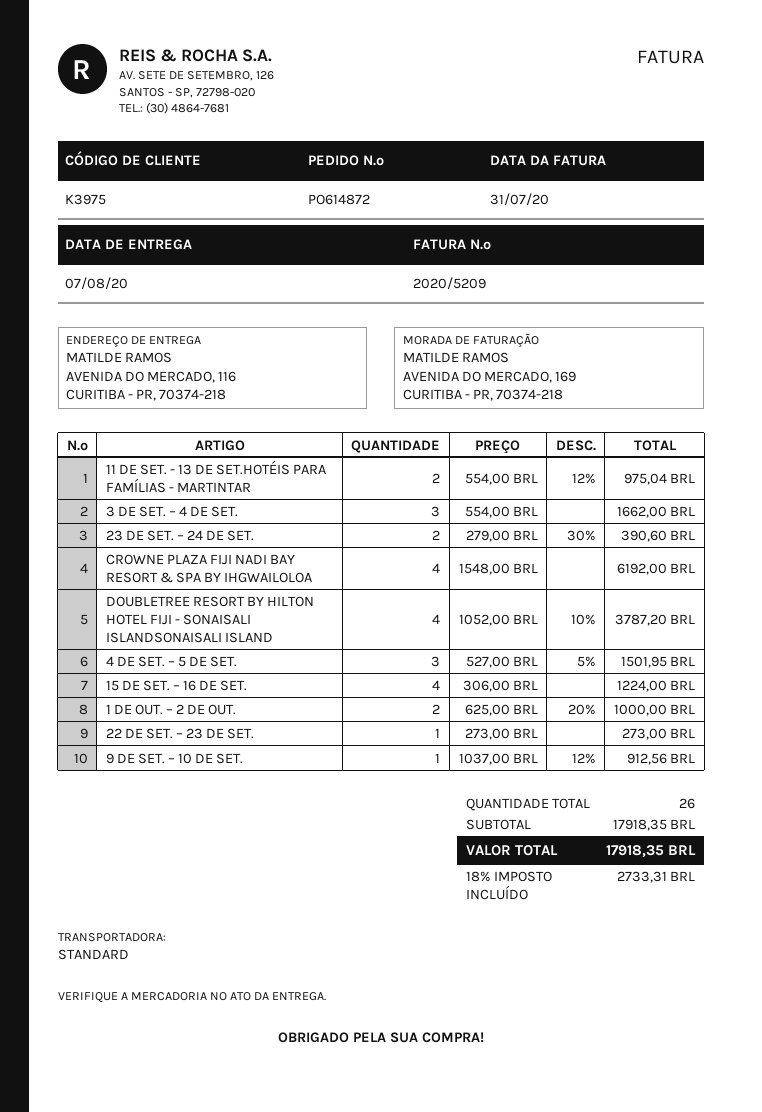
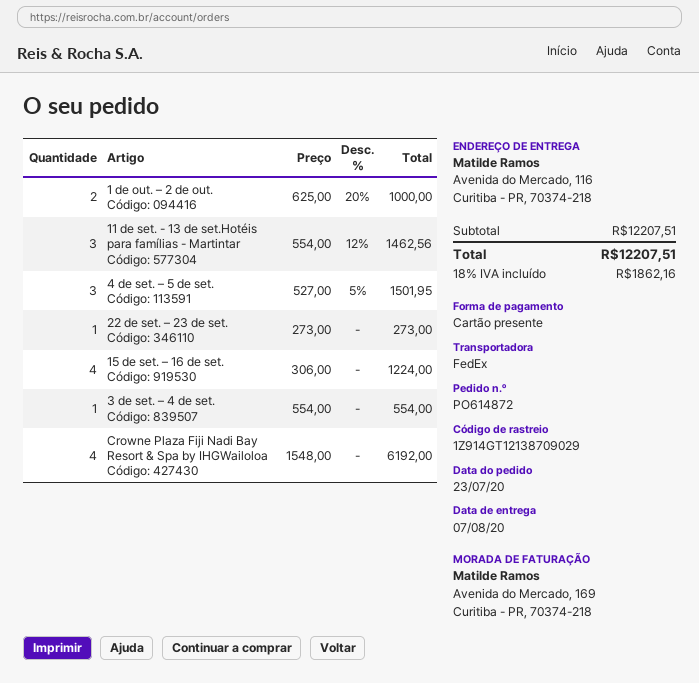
shipping method: standard -> FedEx
11 DE SET. - 13 DE SET.HOTÉIS PARA FAMÍLIAS - MARTINTAR: 2 x 554.00 - 12% = 975.04 -> 3 x 554.00 - 12% = 1462.56
3 DE SET. – 4 DE SET.: 3 x 554.00 = 1662.00 -> 1 x 554.00 = 554.00
23 DE SET. – 24 DE SET.: 2 x 279.00 - 30% = 390.60 -> none
DOUBLETREE RESORT BY HILTON HOTEL FIJI - SONAISALI ISLANDSONAISALI ISLAND: 4 x 1052.00 - 10% = 3787.20 -> none
9 DE SET. – 10 DE SET.: 1 x 1037.00 - 12% = 912.56 -> none
subtotal: 17918.35 -> 12207.51
tax: 18% = 2733.31 -> 18% = 1862.16
total: 17918.35 -> 12207.51

